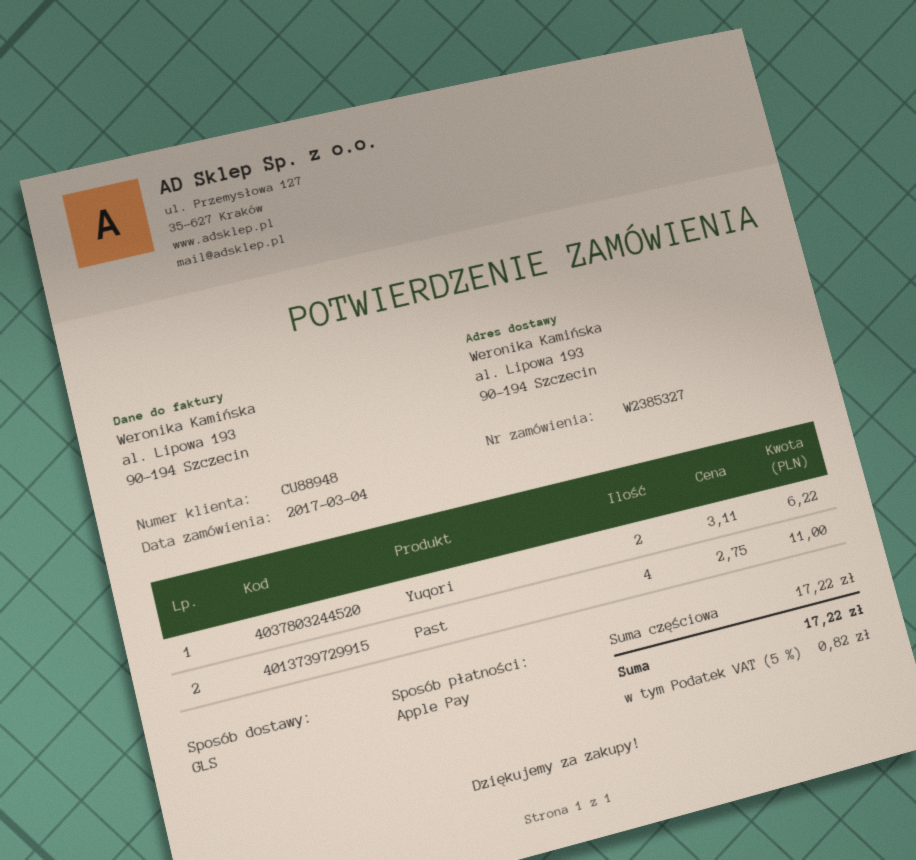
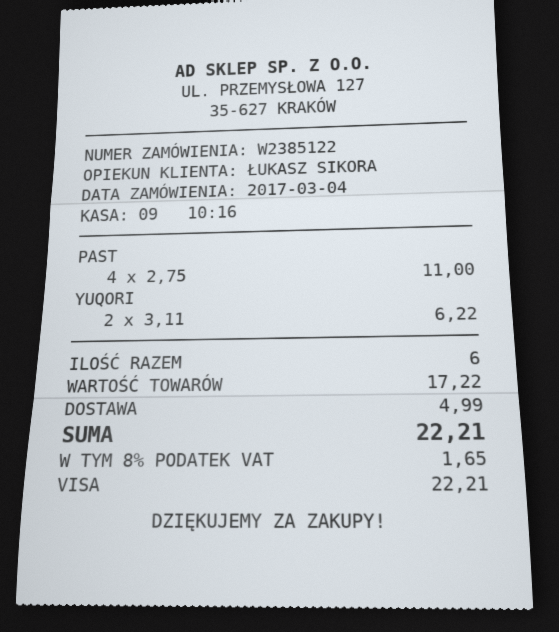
order number: W2385327 -> W2385122
payment method: Apple Pay -> Visa
shipping: none -> 4.99
tax: 5% = 0.82 -> 8% = 1.65
total: 17.22 -> 22.21

